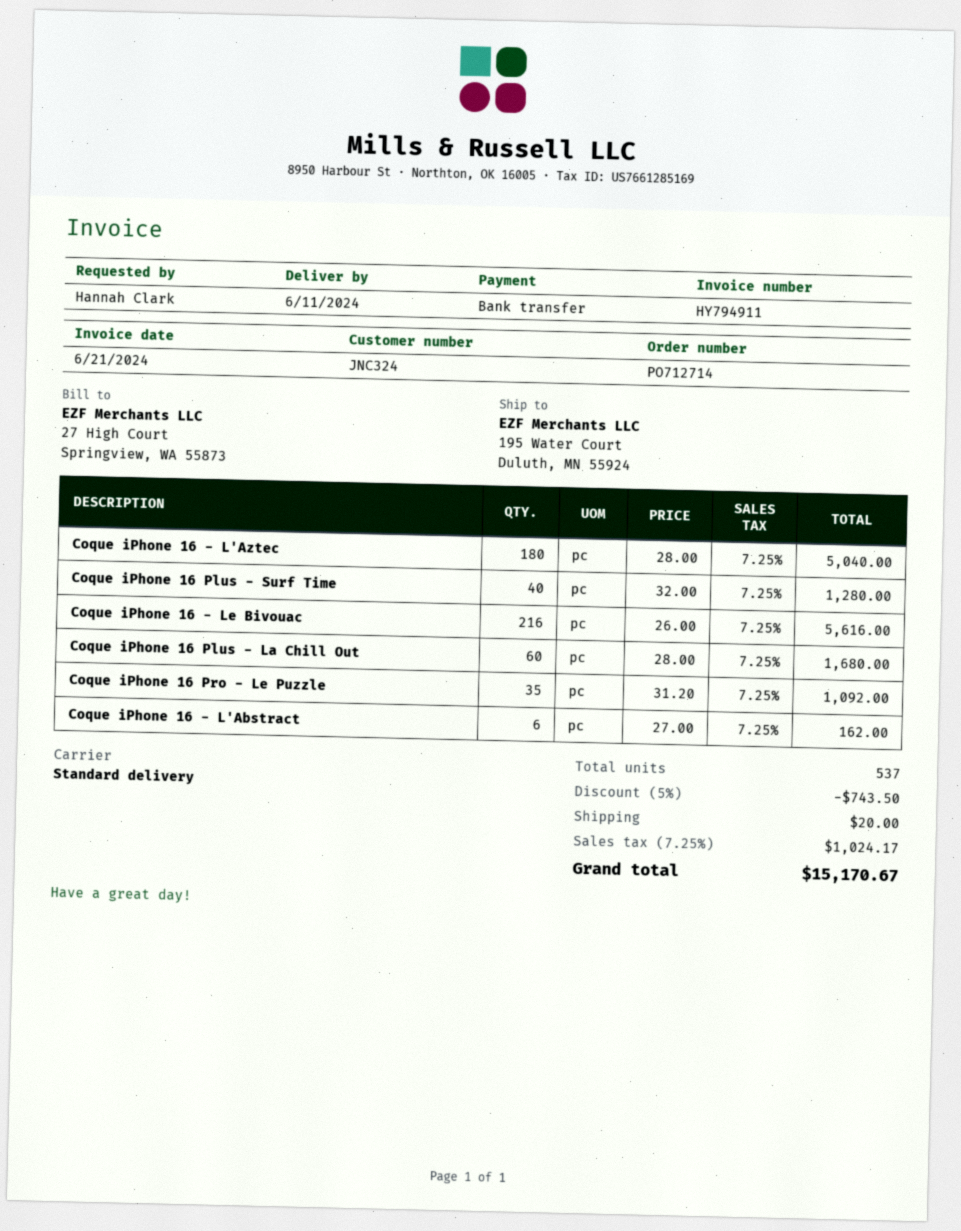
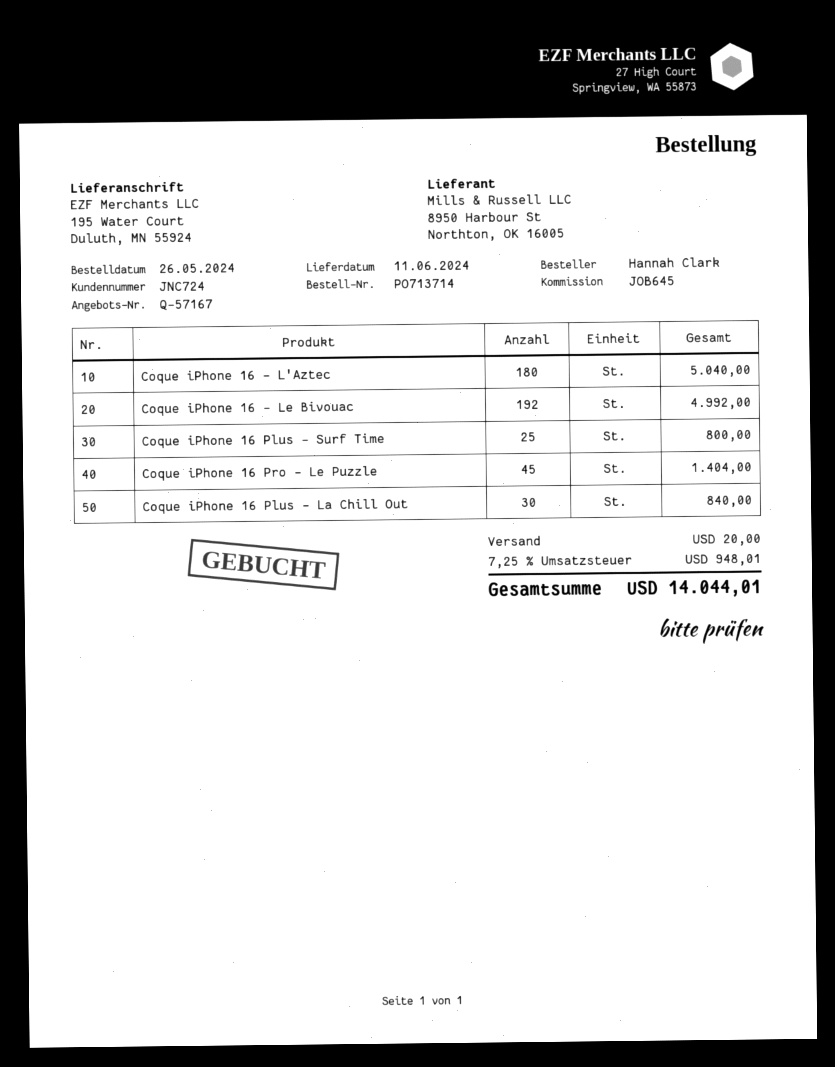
order number: PO712714 -> PO713714
customer number: JNC324 -> JNC724
Coque iPhone 16 Plus - Surf Time: 40 for 1280.00 -> 25 for 800.00
Coque iPhone 16 - Le Bivouac: 216 for 5616.00 -> 192 for 4992.00
Coque iPhone 16 Plus - La Chill Out: 60 for 1680.00 -> 30 for 840.00
Coque iPhone 16 Pro - Le Puzzle: 35 for 1092.00 -> 45 for 1404.00
Coque iPhone 16 - L'Abstract: 6 for 162.00 -> none
discount: 5% = 743.50 -> none
tax: 7.25% = 1024.17 -> 7.25% = 948.01
total: 15170.67 -> 14044.01

